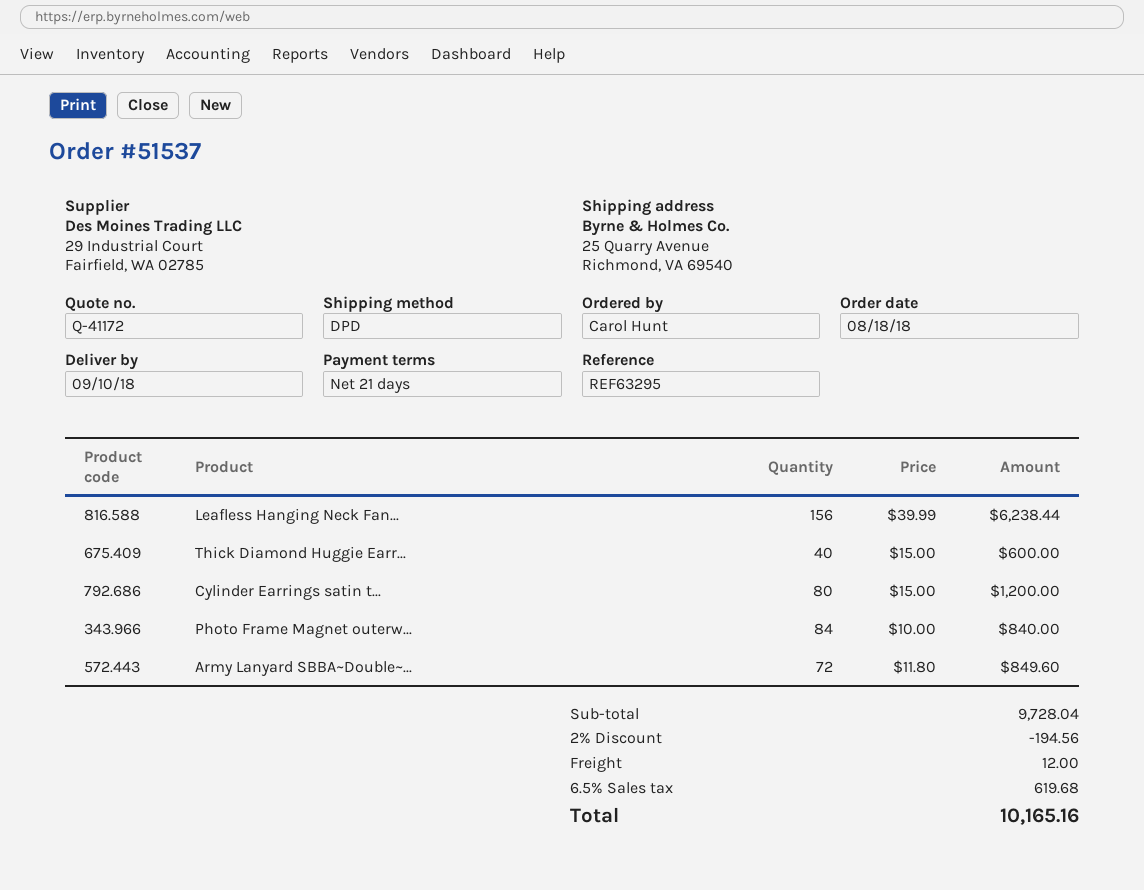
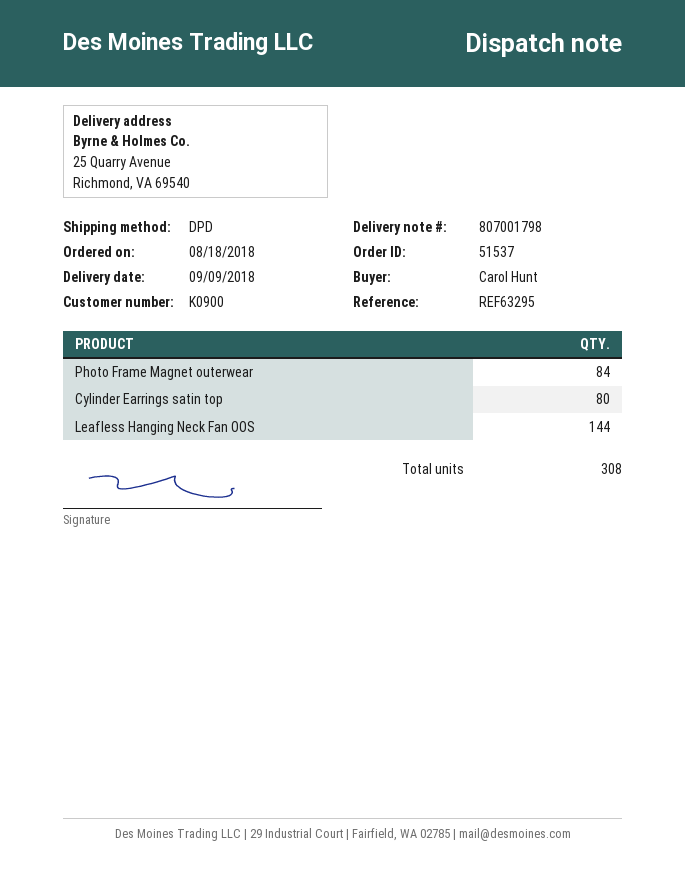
delivery date: 2018-09-10 -> 2018-09-09
Leafless Hanging Neck Fan...: 156 -> 144
Thick Diamond Huggie Earr...: 40 -> none
Army Lanyard SBBA~Double~...: 72 -> none

